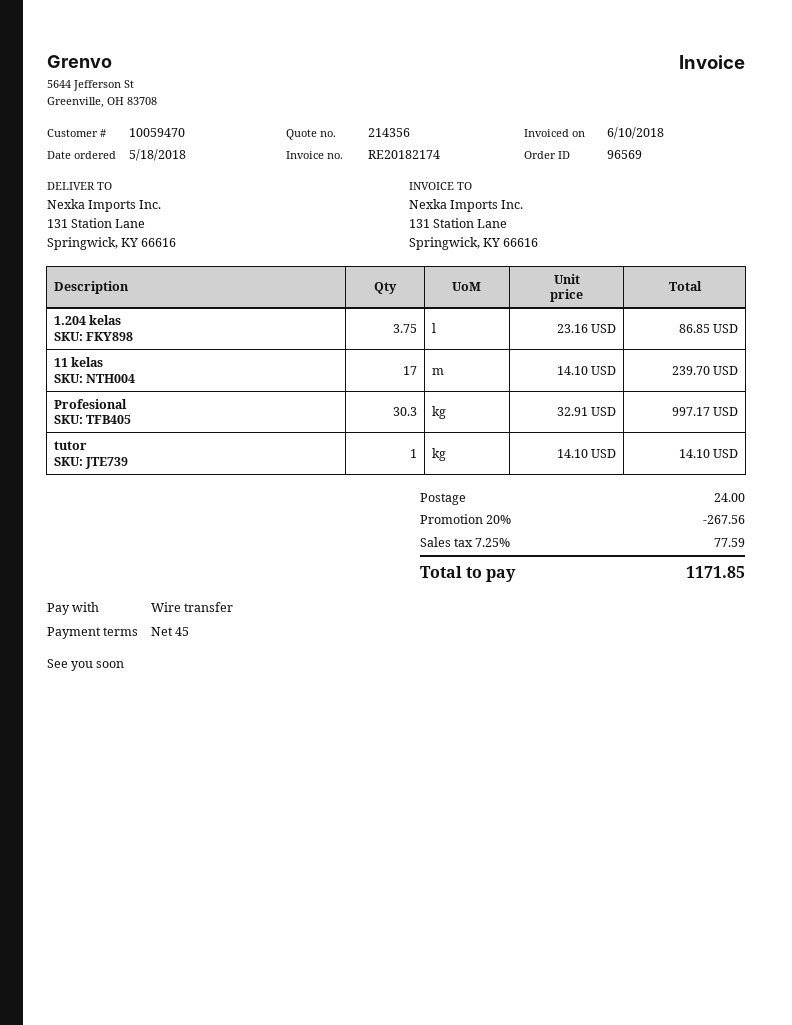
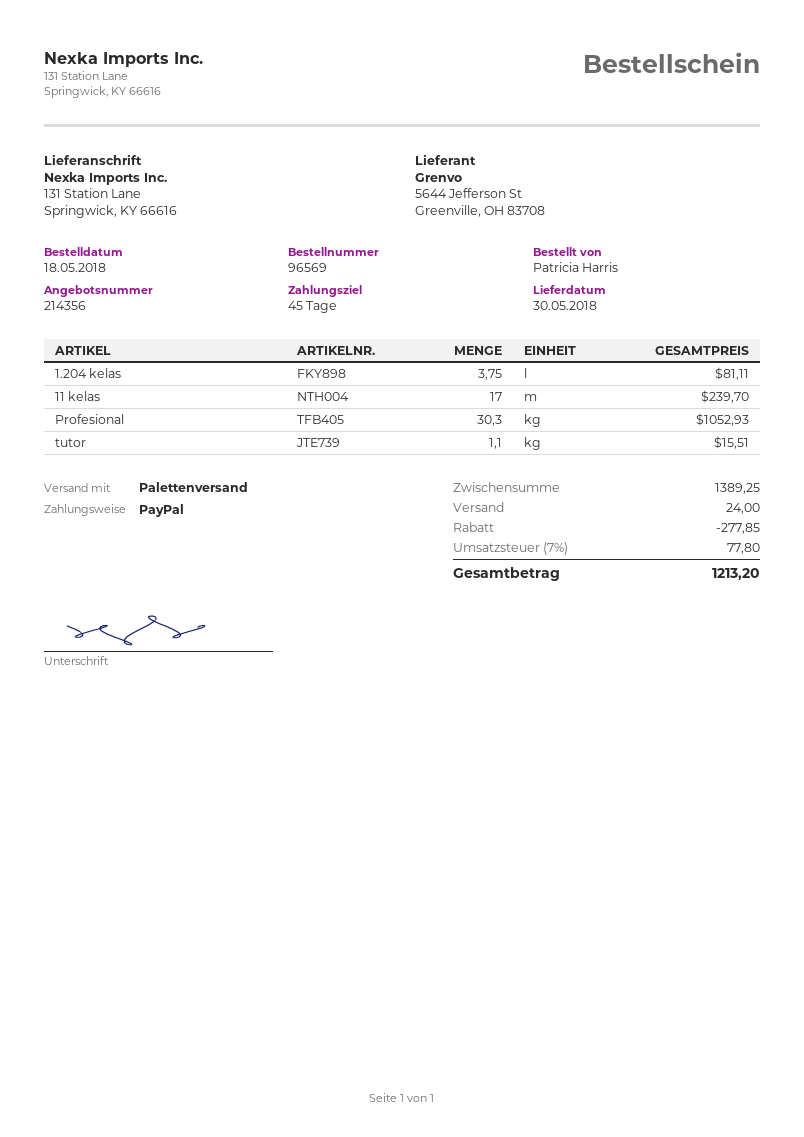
payment method: bank transfer -> PayPal
1.204 kelas: 3.75 for 86.85 -> 3.75 for 81.11
Profesional: 30.3 for 997.17 -> 30.3 for 1052.93
tutor: 1 for 14.10 -> 1.1 for 15.51
discount: 267.56 -> 277.85
tax: 7.25% = 77.59 -> 7% = 77.80
total: 1171.85 -> 1213.20

